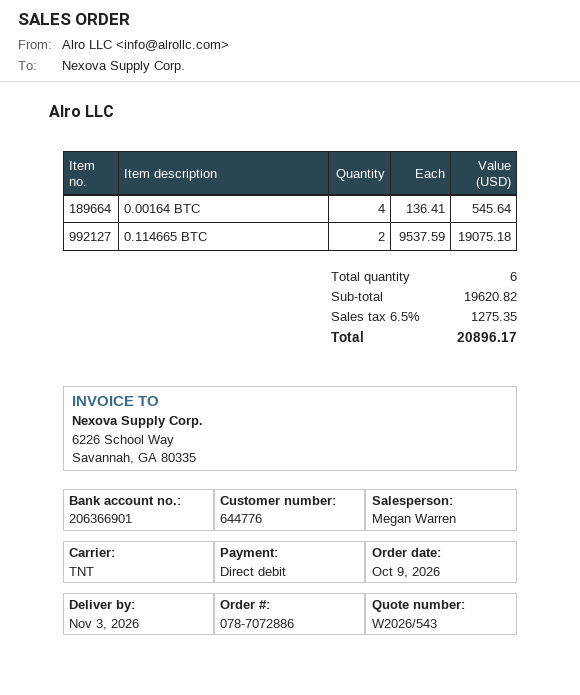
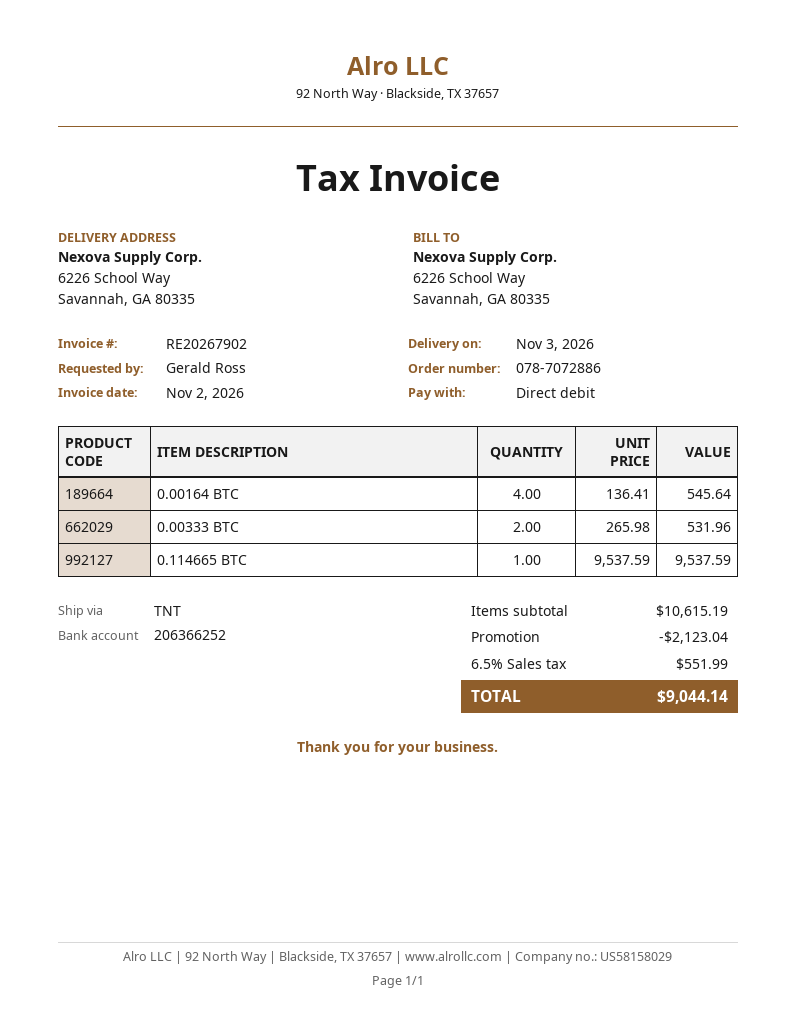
bank account: 206366901 -> 206366252
0.114665 BTC: 2 x 9537.59 = 19075.18 -> 1 x 9537.59 = 9537.59
0.00333 BTC: none -> 2 x 265.98 = 531.96
subtotal: 19620.82 -> 10615.19
discount: none -> 2123.04
tax: 6.5% = 1275.35 -> 6.5% = 551.99
total: 20896.17 -> 9044.14

